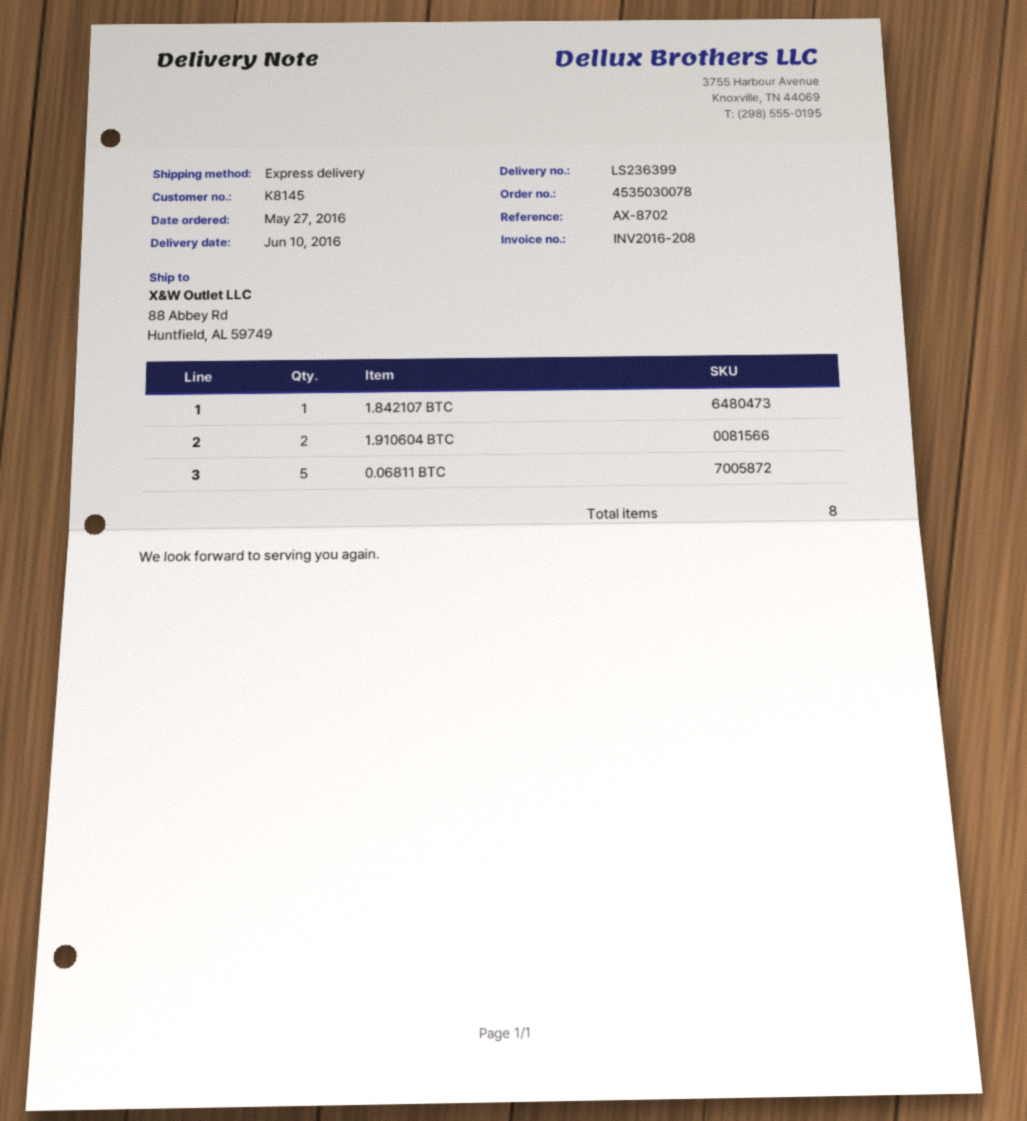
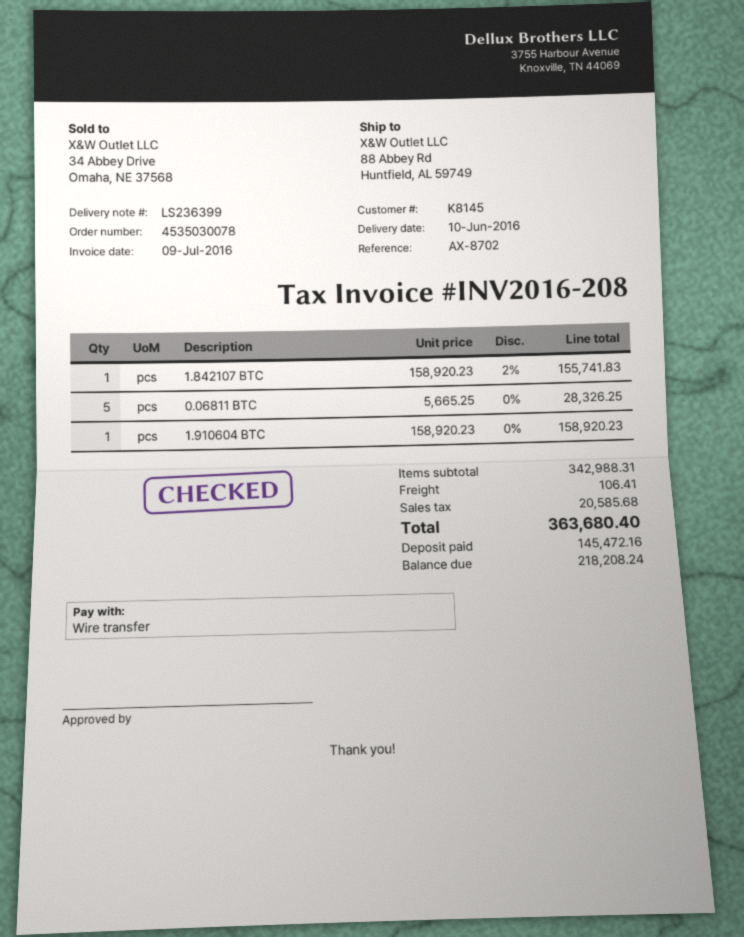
1.910604 BTC: 2 -> 1

